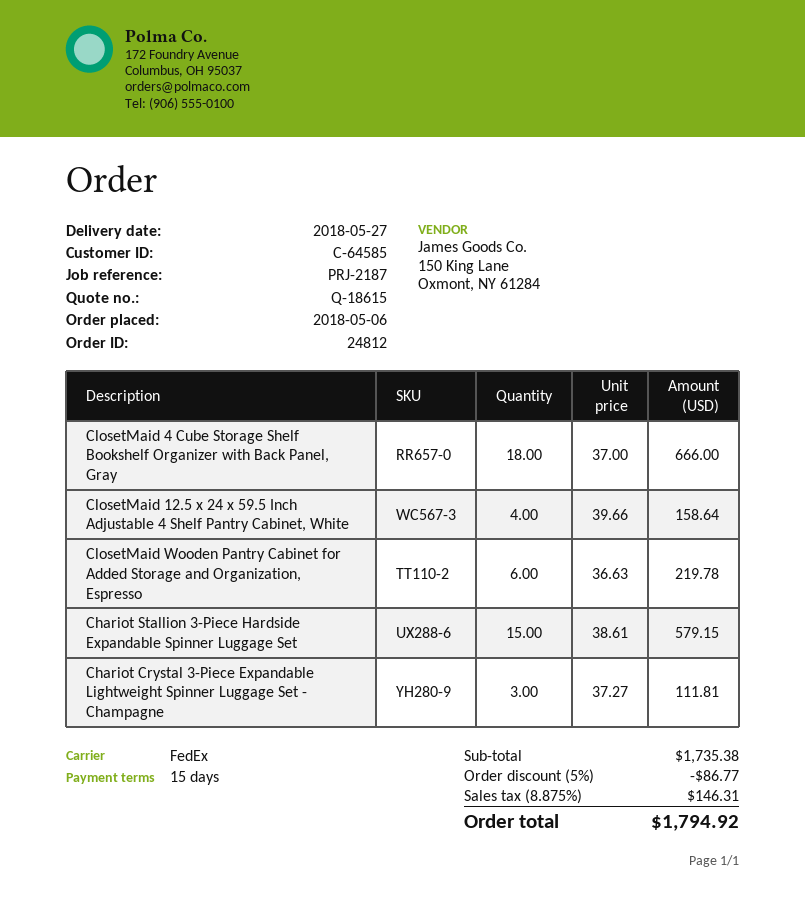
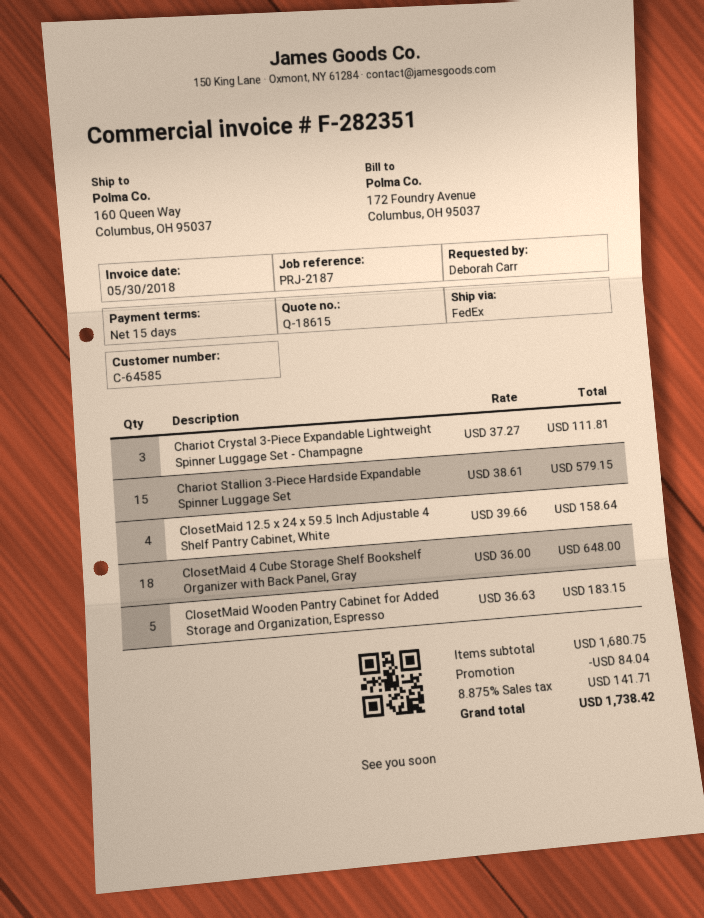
ClosetMaid 4 Cube Storage Shelf Bookshelf Organizer with Back Panel, Gray: 18 x 37.00 = 666.00 -> 18 x 36.00 = 648.00
ClosetMaid Wooden Pantry Cabinet for Added Storage and Organization, Espresso: 6 x 36.63 = 219.78 -> 5 x 36.63 = 183.15
subtotal: 1735.38 -> 1680.75
discount: 86.77 -> 84.04
tax: 8.875% = 146.31 -> 8.875% = 141.71
total: 1794.92 -> 1738.42

